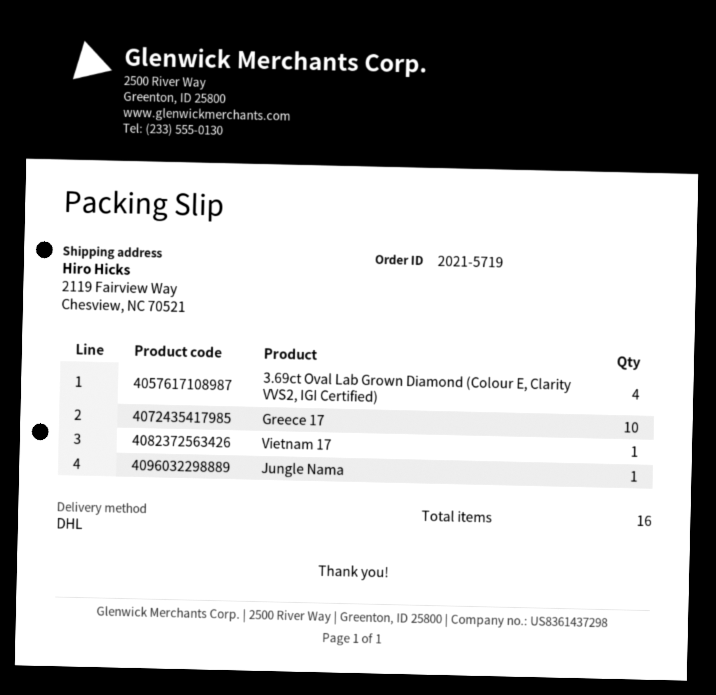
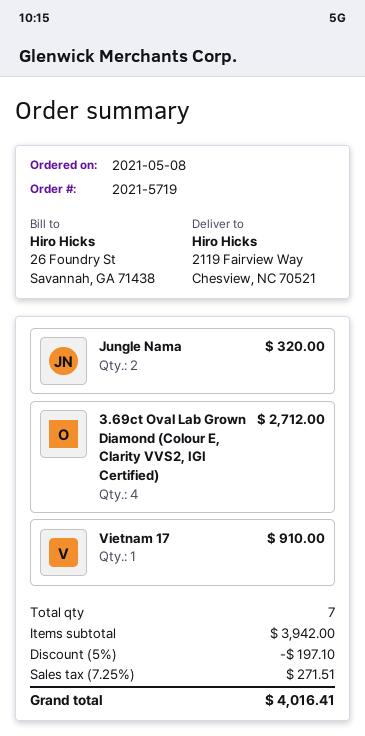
Greece 17: 10 -> none
Jungle Nama: 1 -> 2
total quantity: 16 -> 7

